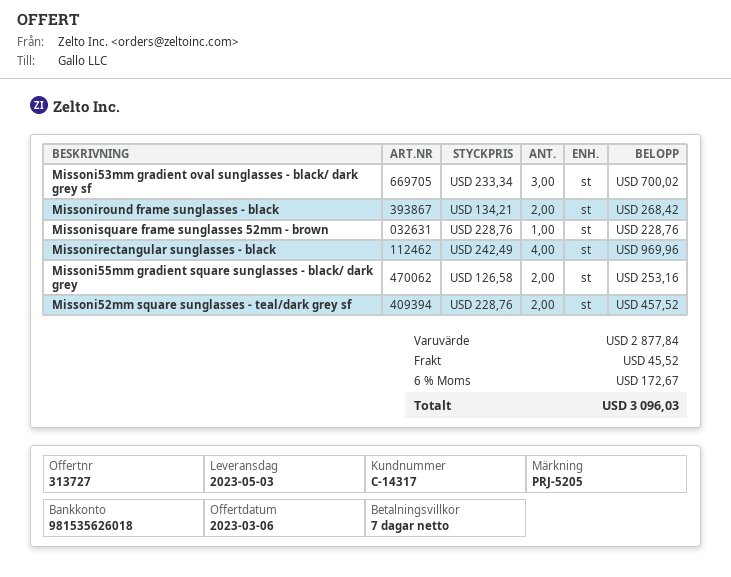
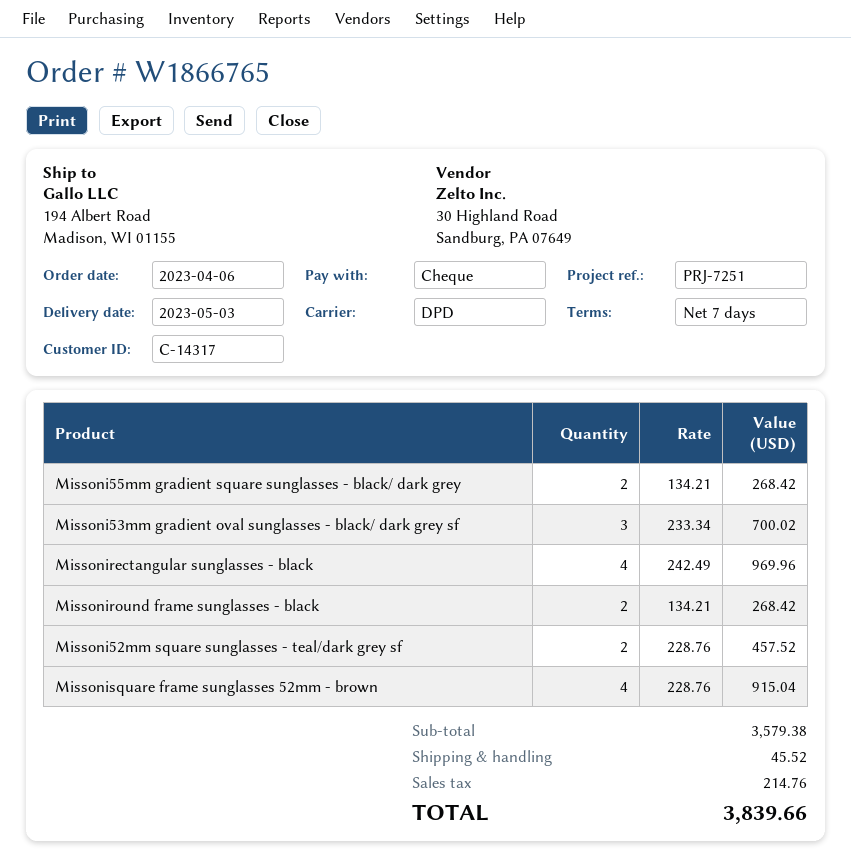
reference: PRJ-5205 -> PRJ-7251
Missonisquare frame sunglasses 52mm - brown: 1 x 228.76 = 228.76 -> 4 x 228.76 = 915.04
Missoni55mm gradient square sunglasses - black/ dark grey: 2 x 126.58 = 253.16 -> 2 x 134.21 = 268.42
subtotal: 2877.84 -> 3579.38
tax: 172.67 -> 214.76
total: 3096.03 -> 3839.66

